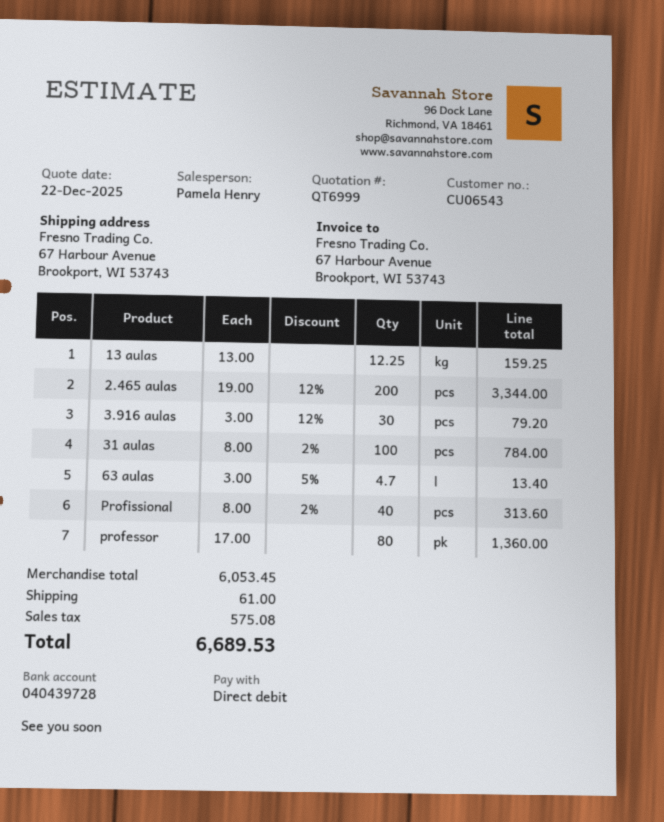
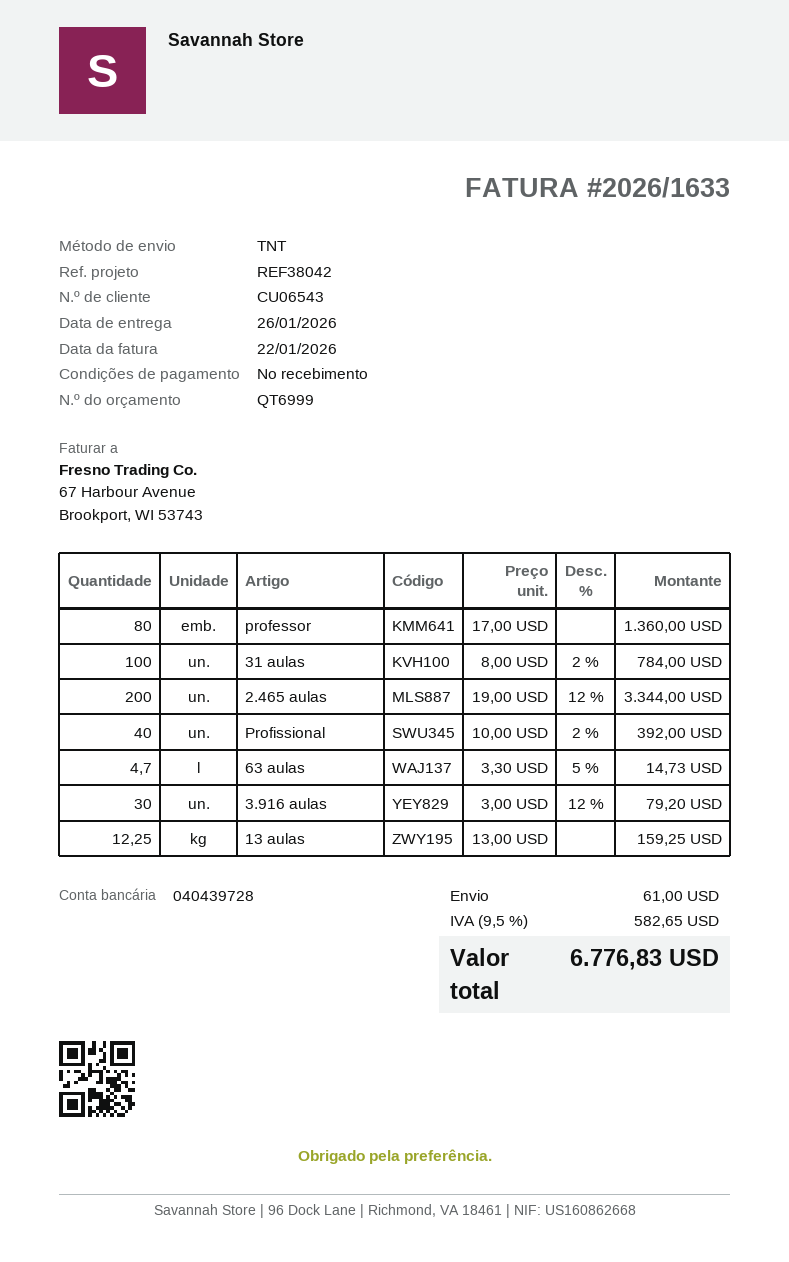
63 aulas: 4.7 x 3.00 - 5% = 13.40 -> 4.7 x 3.30 - 5% = 14.73
Profissional: 40 x 8.00 - 2% = 313.60 -> 40 x 10.00 - 2% = 392.00
tax: 575.08 -> 582.65
total: 6689.53 -> 6776.83

